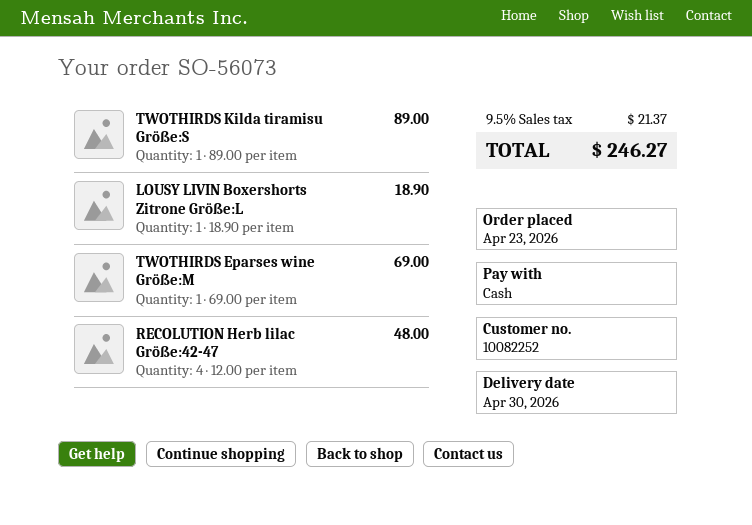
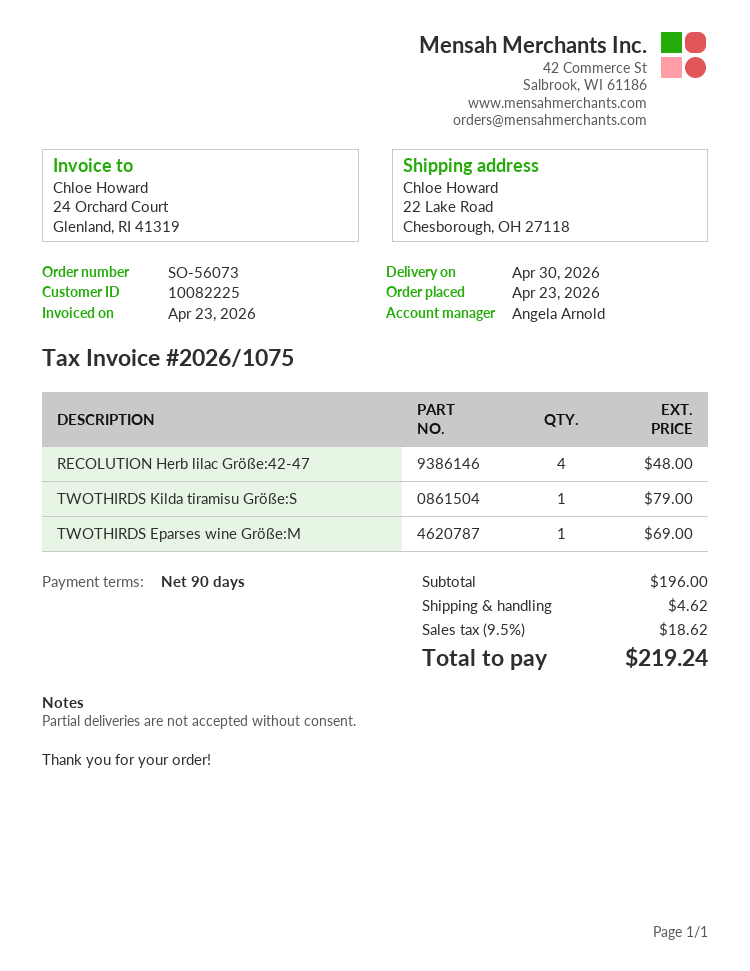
customer number: 10082252 -> 10082225
TWOTHIRDS Kilda tiramisu Größe:S: 1 for 89.00 -> 1 for 79.00
LOUSY LIVIN Boxershorts Zitrone Größe:L: 1 for 18.90 -> none
shipping: none -> 4.62
tax: 9.5% = 21.37 -> 9.5% = 18.62
total: 246.27 -> 219.24

